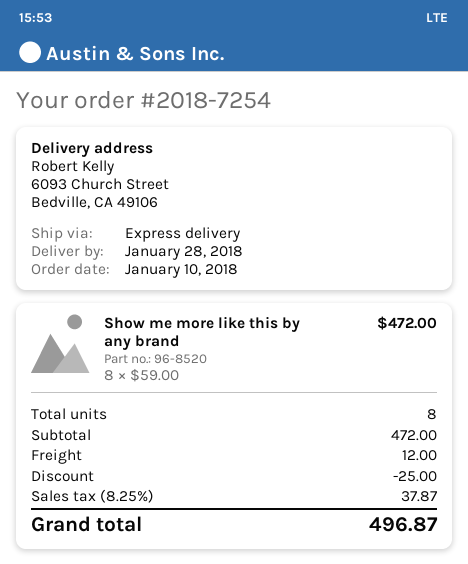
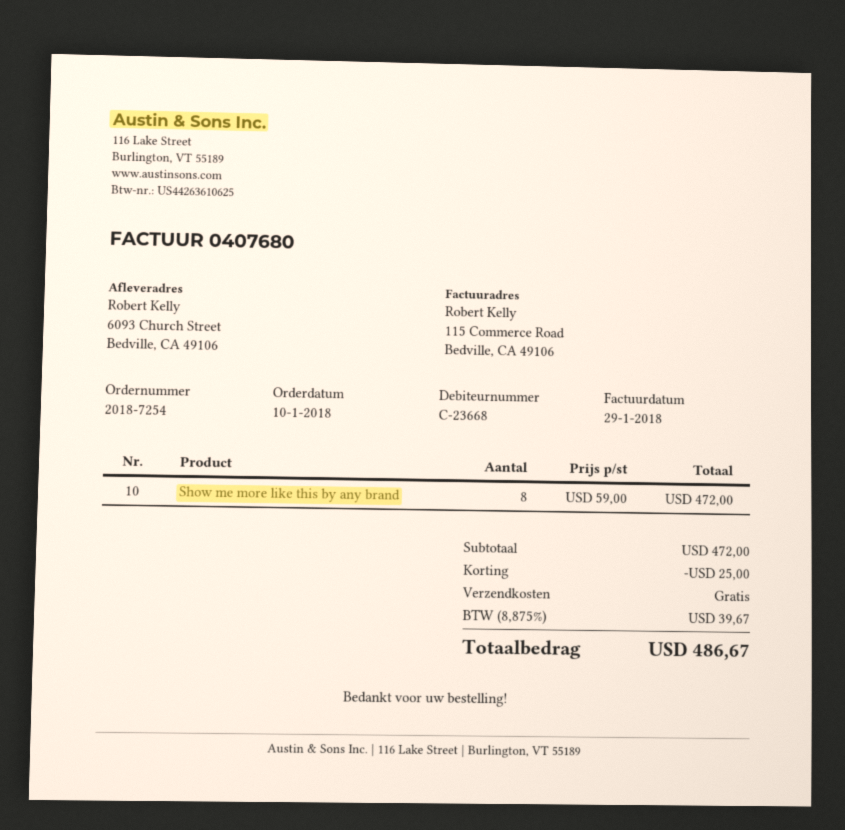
shipping: 12.00 -> 0.00
tax: 8.25% = 37.87 -> 8.875% = 39.67
total: 496.87 -> 486.67

